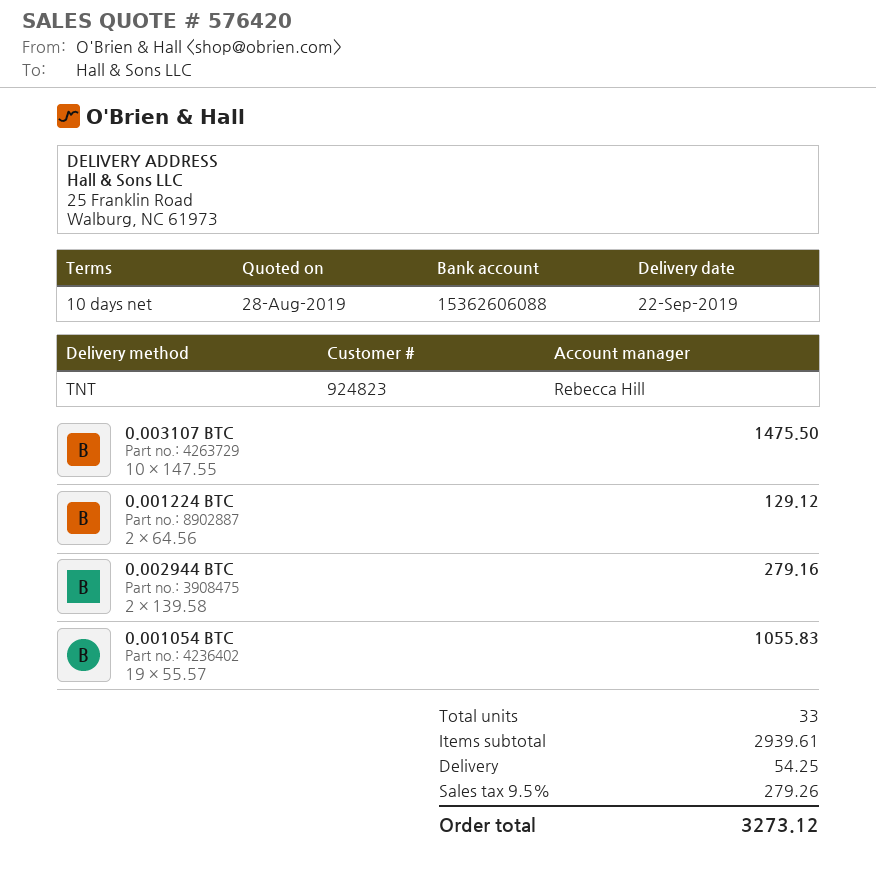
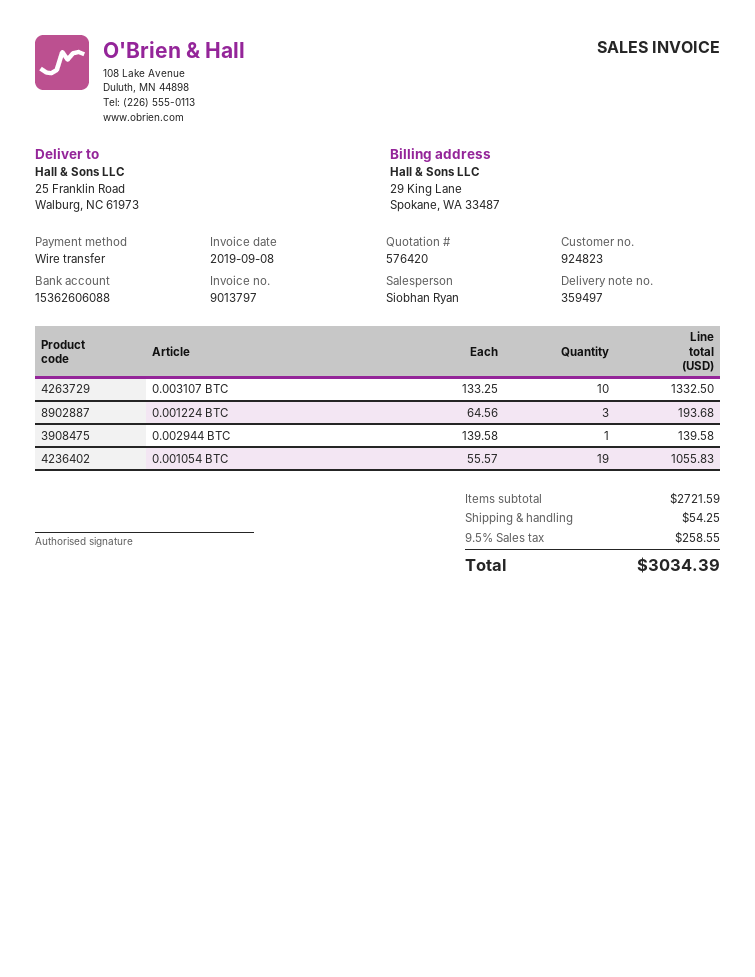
sales rep: Rebecca Hill -> Siobhan Ryan
0.003107 BTC: 10 x 147.55 = 1475.50 -> 10 x 133.25 = 1332.50
0.001224 BTC: 2 x 64.56 = 129.12 -> 3 x 64.56 = 193.68
0.002944 BTC: 2 x 139.58 = 279.16 -> 1 x 139.58 = 139.58
subtotal: 2939.61 -> 2721.59
tax: 9.5% = 279.26 -> 9.5% = 258.55
total: 3273.12 -> 3034.39

